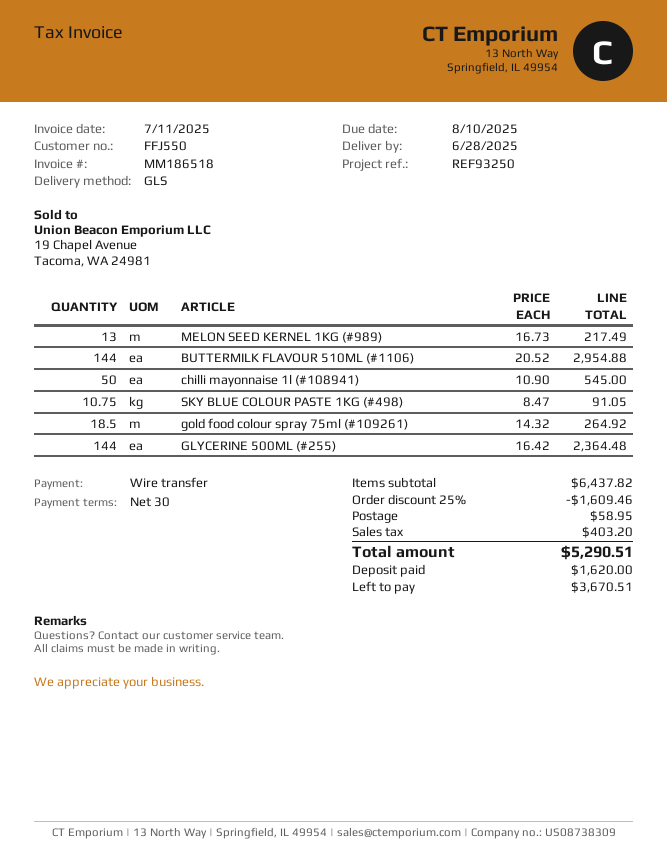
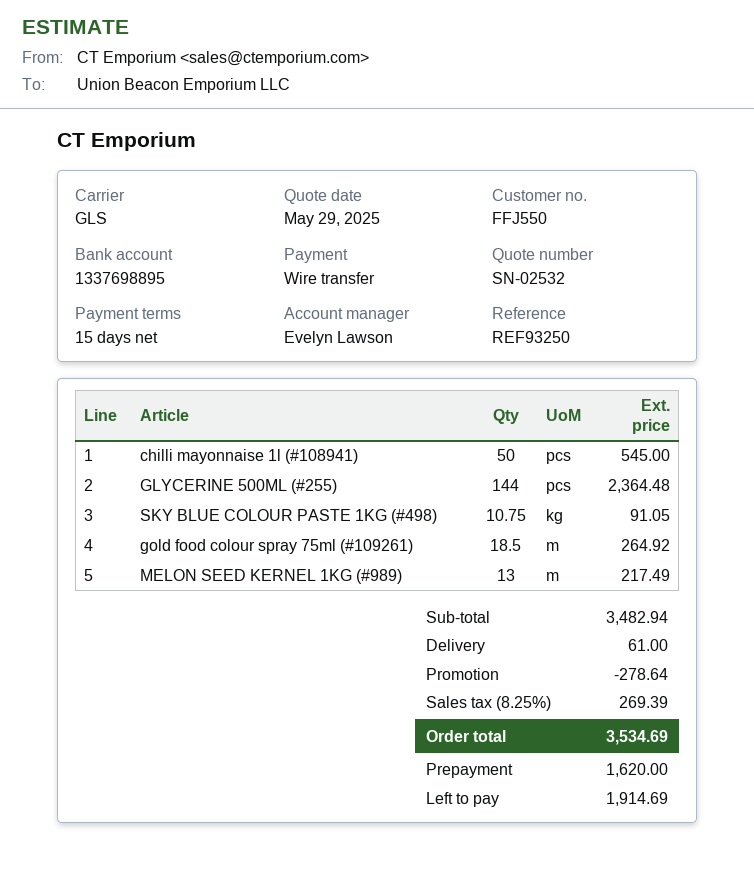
payment terms: 30 days -> 15 days
BUTTERMILK FLAVOUR 510ML (#1106): 144 for 2954.88 -> none
subtotal: 6437.82 -> 3482.94
discount: 1609.46 -> 278.64
shipping: 58.95 -> 61.00
tax: 403.20 -> 269.39
total: 5290.51 -> 3534.69
balance: 3670.51 -> 1914.69

